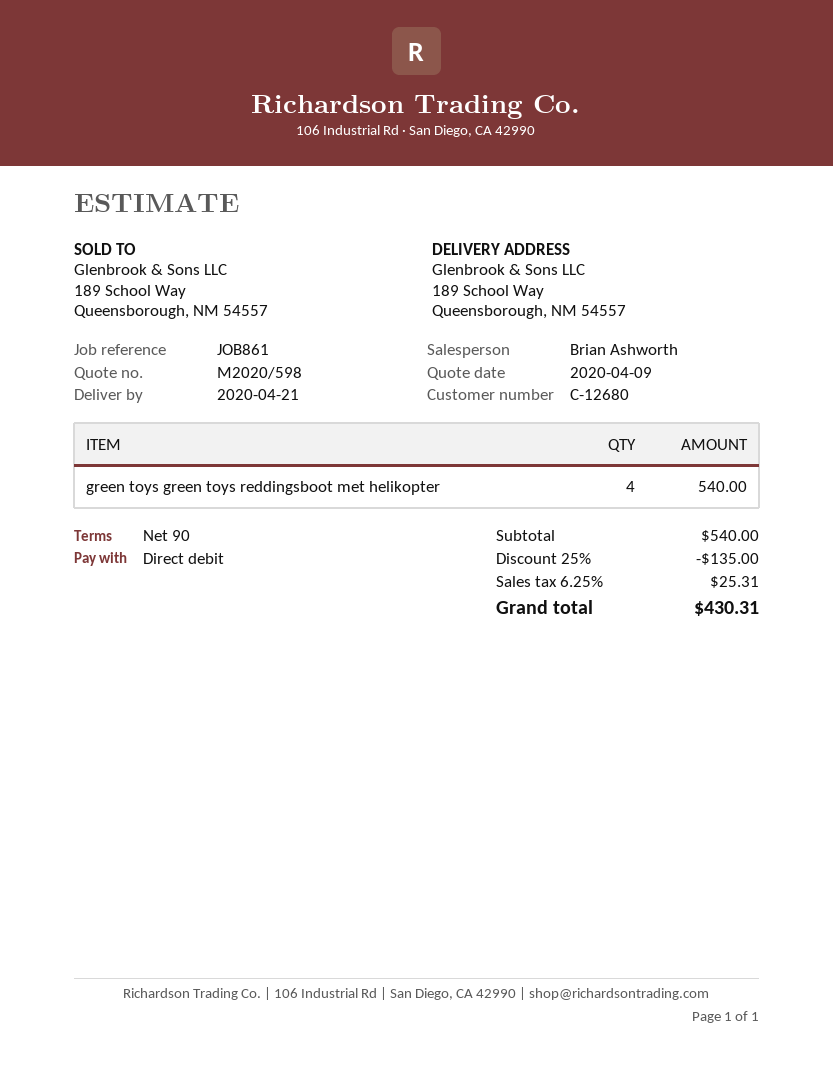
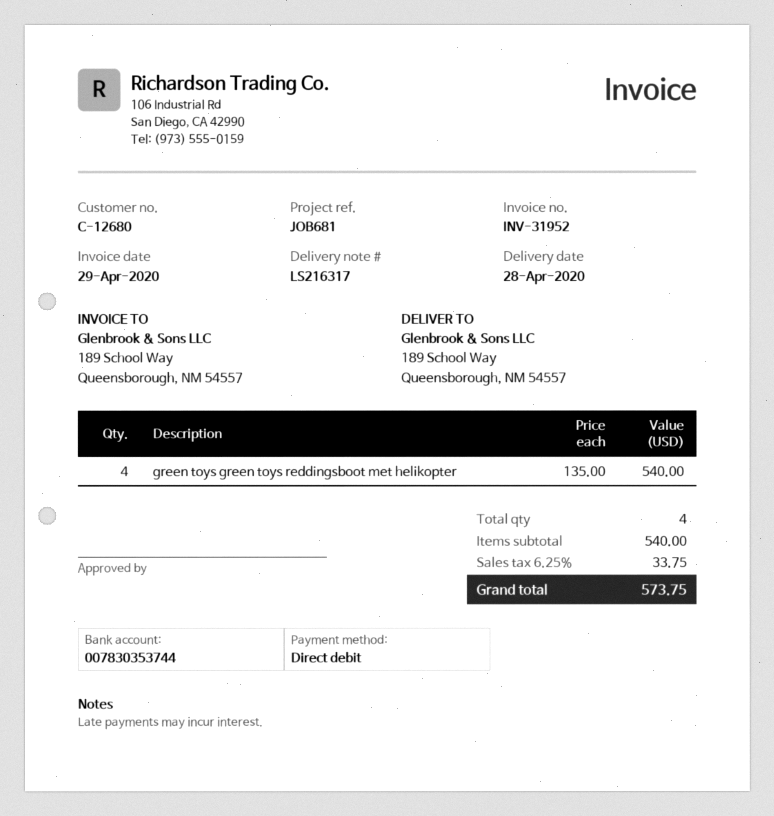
delivery date: 2020-04-21 -> 2020-04-28
reference: JOB861 -> JOB681
discount: 25% = 135.00 -> none
tax: 6.25% = 25.31 -> 6.25% = 33.75
total: 430.31 -> 573.75

